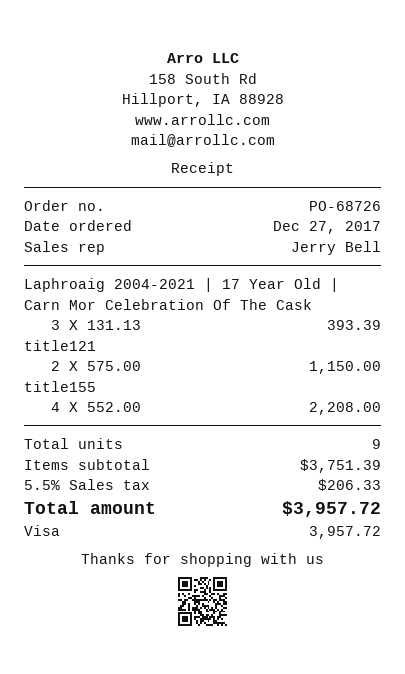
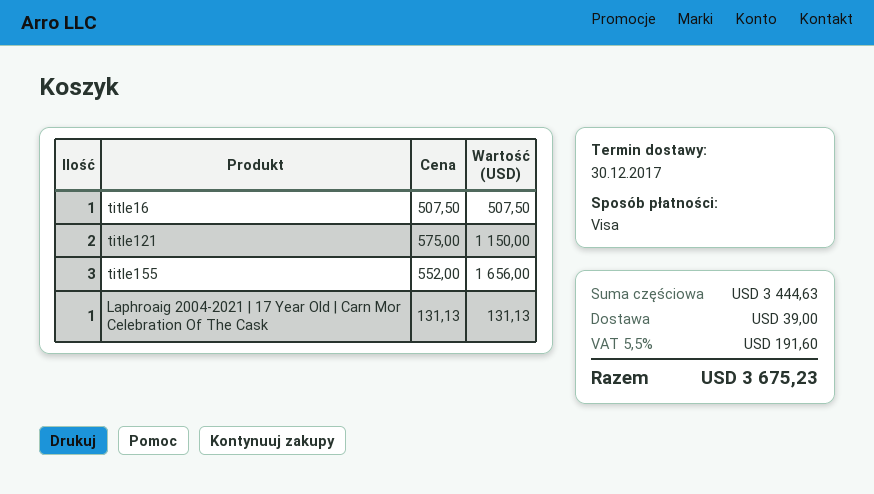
Laphroaig 2004-2021 | 17 Year Old | Carn Mor Celebration Of The Cask: 3 x 131.13 = 393.39 -> 1 x 131.13 = 131.13
title155: 4 x 552.00 = 2208.00 -> 3 x 552.00 = 1656.00
title16: none -> 1 x 507.50 = 507.50
subtotal: 3751.39 -> 3444.63
shipping: none -> 39.00
tax: 5.5% = 206.33 -> 5.5% = 191.60
total: 3957.72 -> 3675.23

